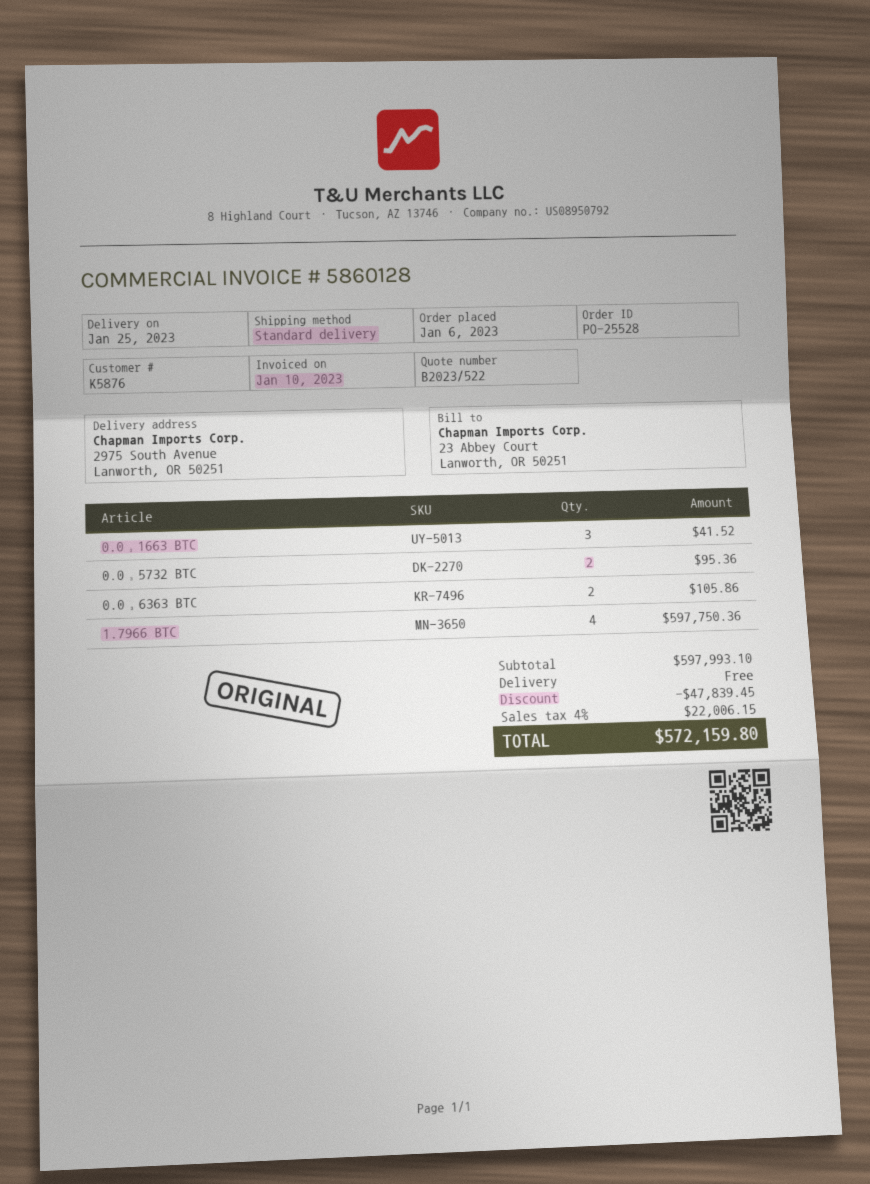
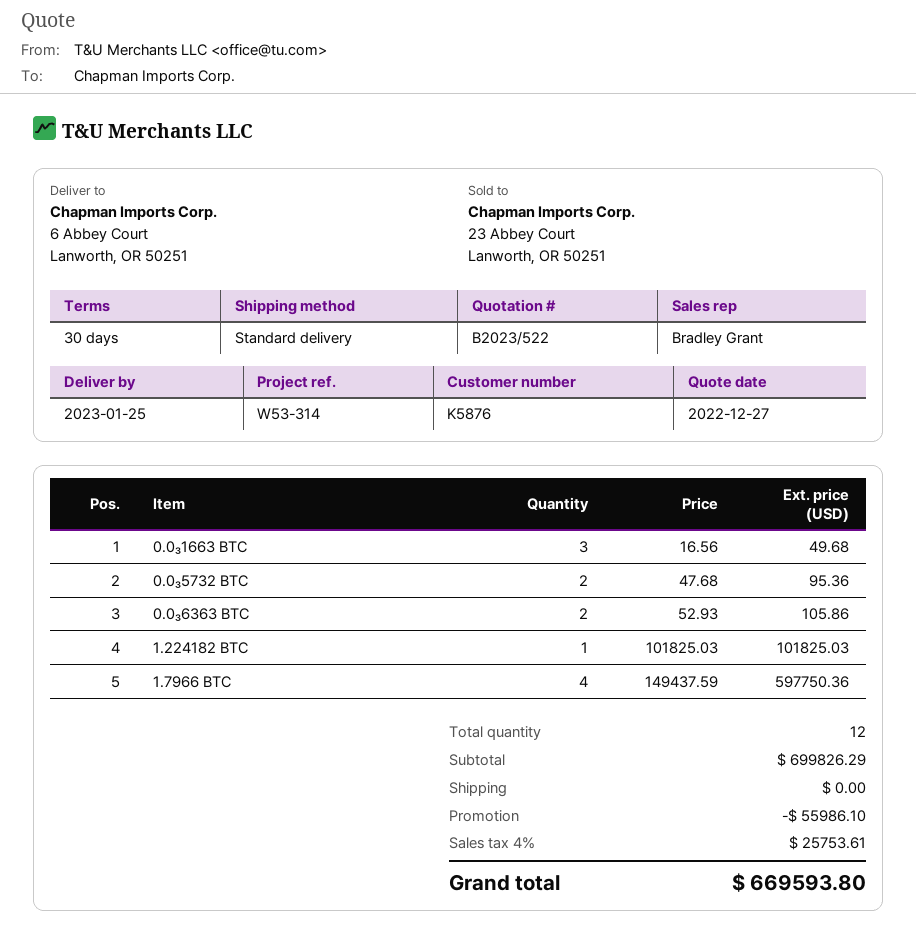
ship to: 2975 South Avenue, Lanworth, OR 50251 -> 6 Abbey Court, Lanworth, OR 50251
0.0₃1663 BTC: 3 for 41.52 -> 3 for 49.68
1.224182 BTC: none -> 1 for 101825.03
subtotal: 597993.10 -> 699826.29
discount: 47839.45 -> 55986.10
tax: 4% = 22006.15 -> 4% = 25753.61
total: 572159.80 -> 669593.80

